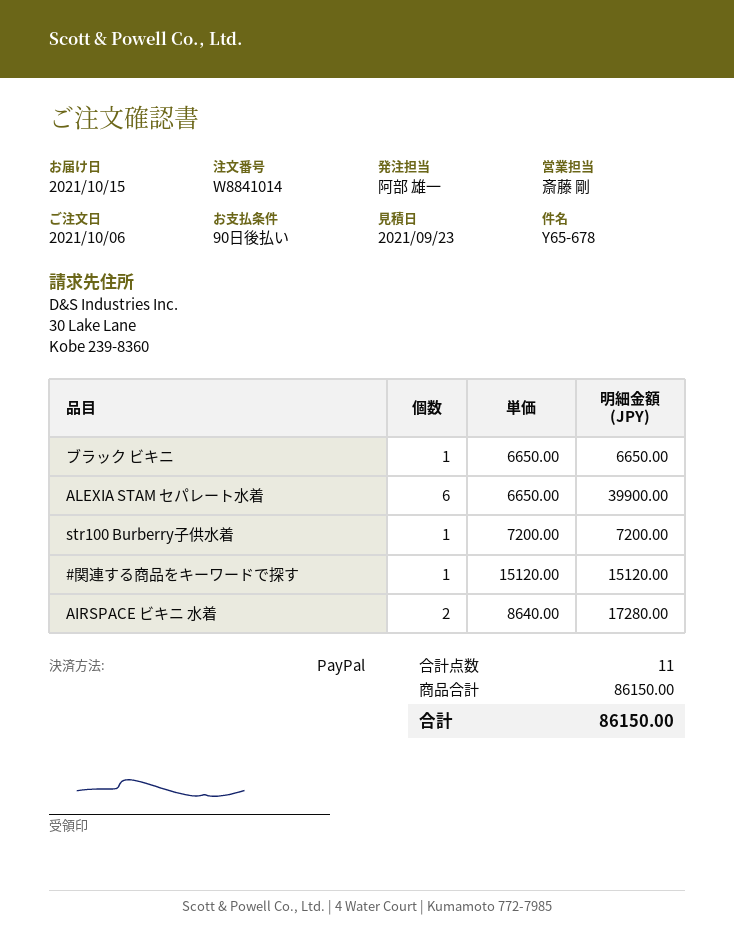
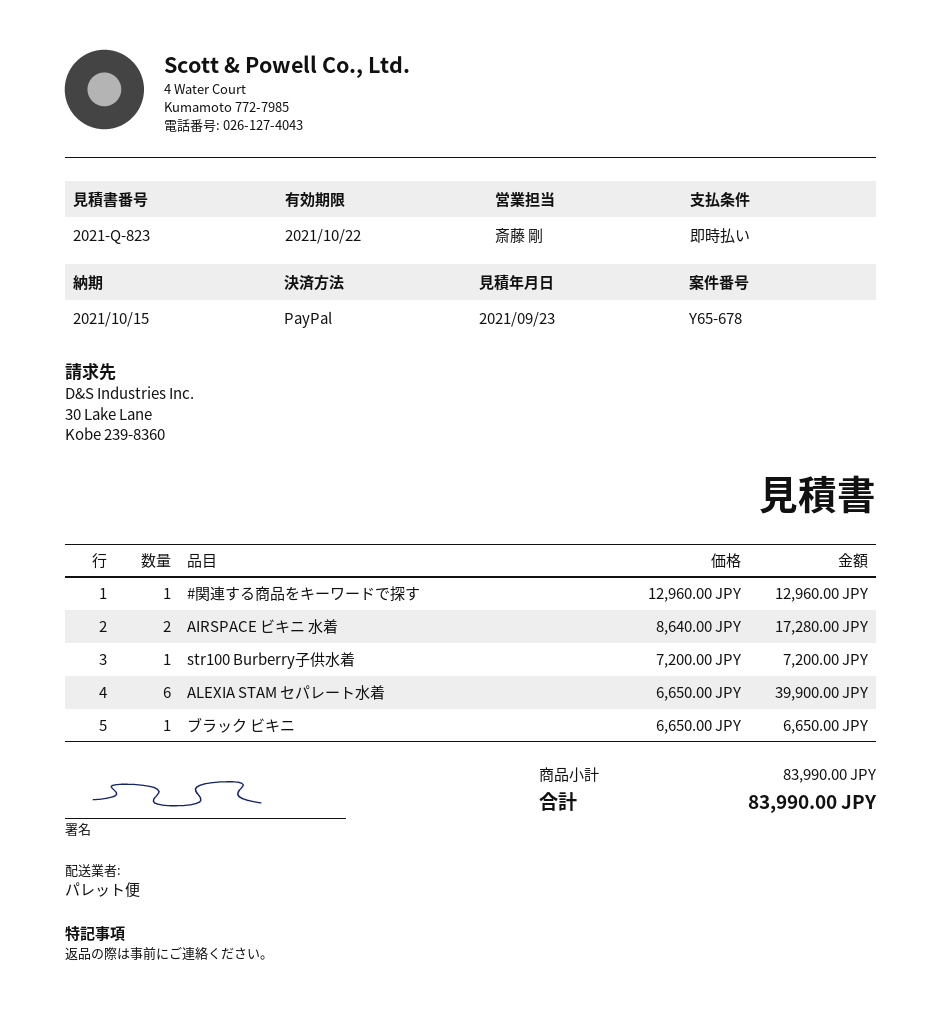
payment terms: 90 days -> on receipt
#関連する商品をキーワードで探す: 1 x 15120.00 = 15120.00 -> 1 x 12960.00 = 12960.00
subtotal: 86150.00 -> 83990.00
total: 86150.00 -> 83990.00

